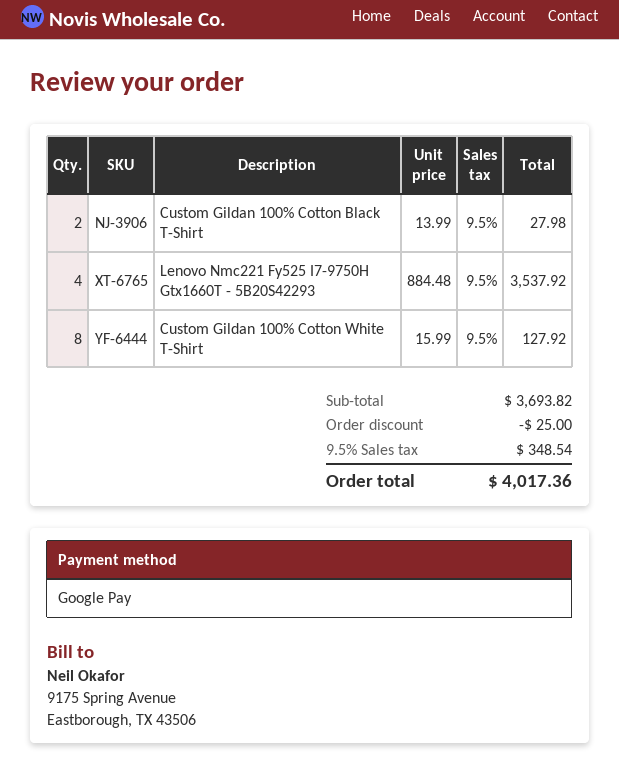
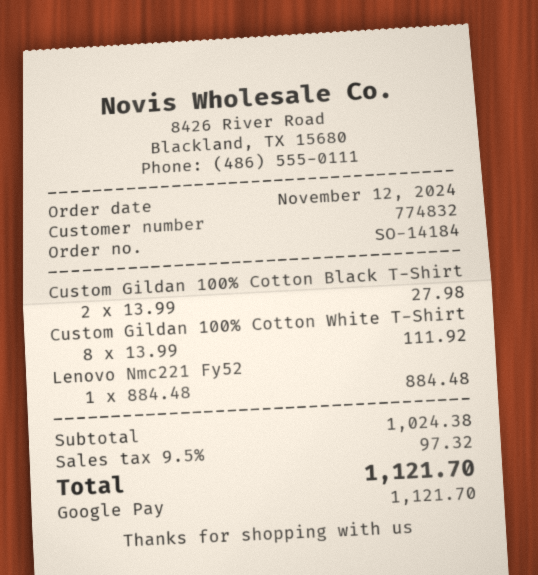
Lenovo Nmc221 Fy525 I7-9750H Gtx1660T - 5B20S42293: 4 x 884.48 = 3537.92 -> 1 x 884.48 = 884.48
Custom Gildan 100% Cotton White T-Shirt: 8 x 15.99 = 127.92 -> 8 x 13.99 = 111.92
subtotal: 3693.82 -> 1024.38
discount: 25.00 -> none
tax: 9.5% = 348.54 -> 9.5% = 97.32
total: 4017.36 -> 1121.70

